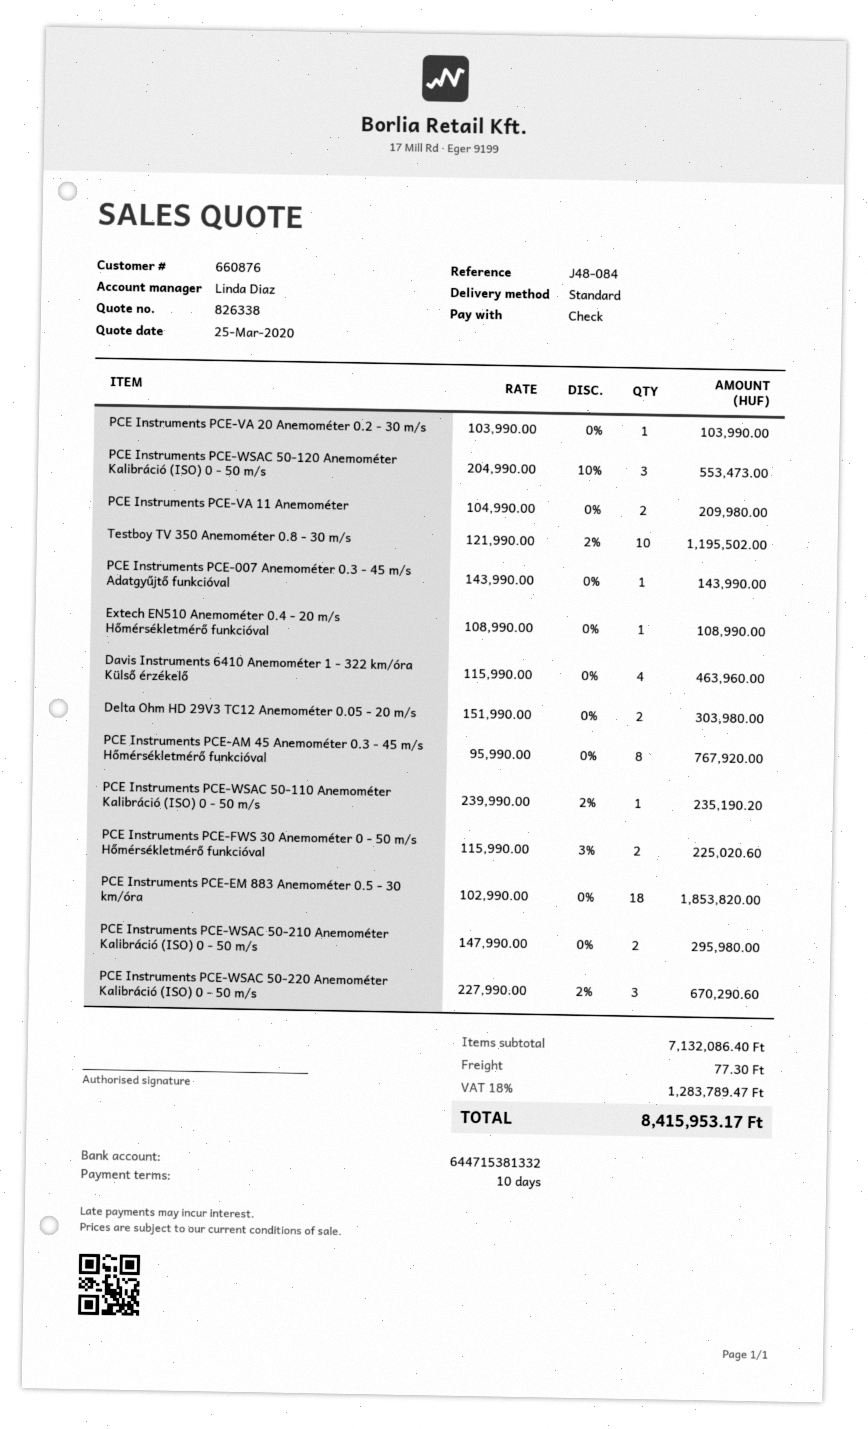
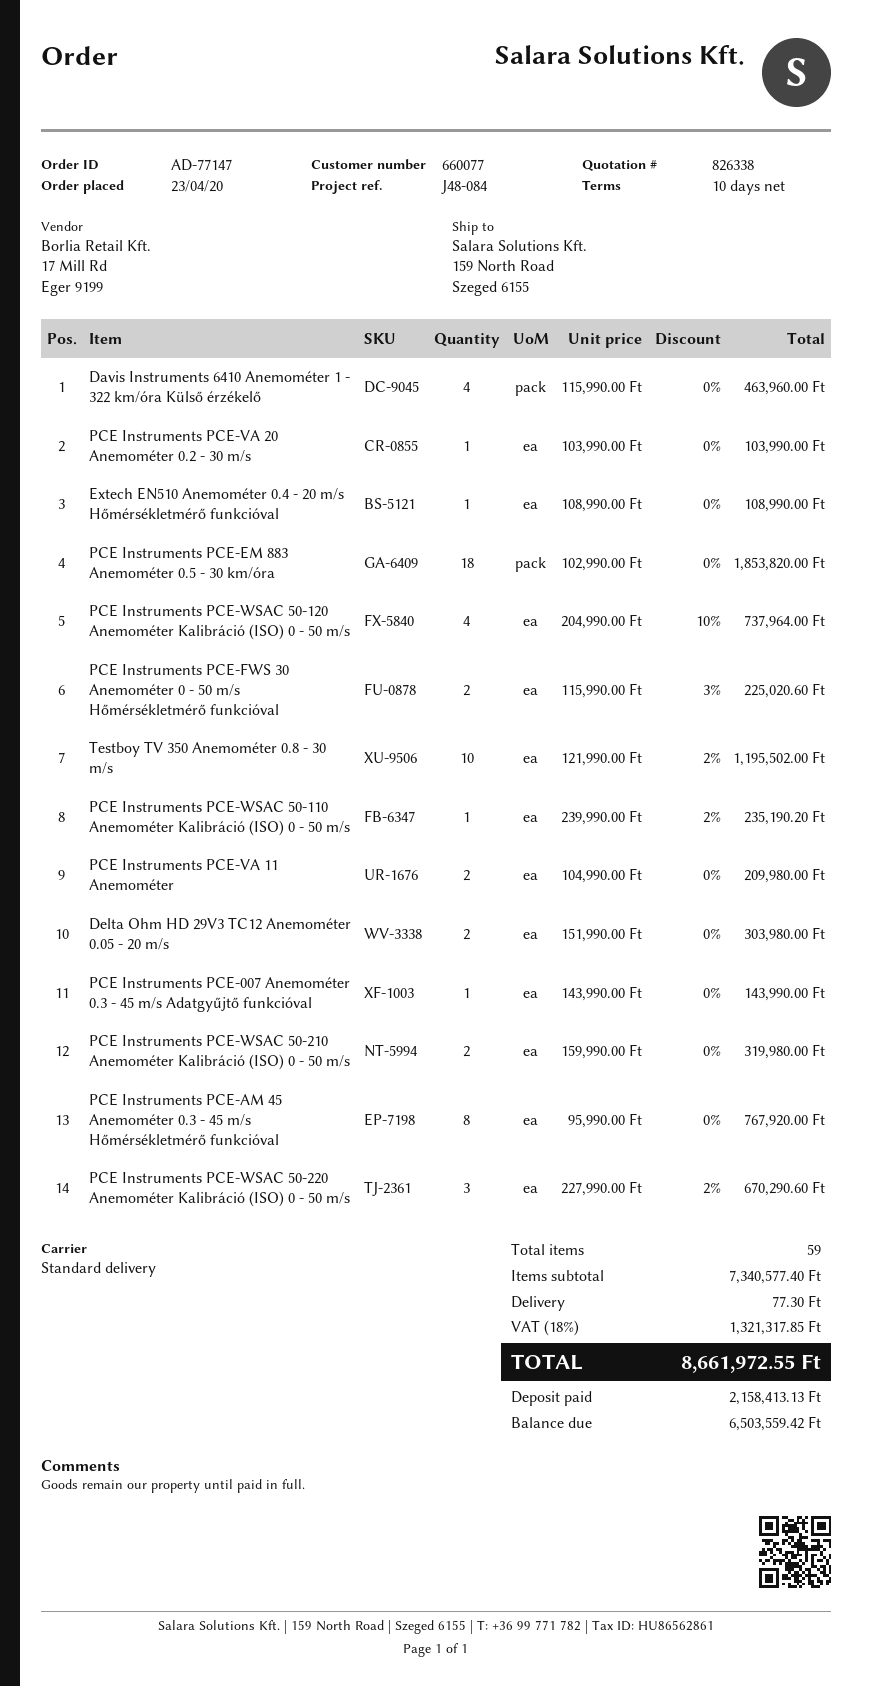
customer number: 660876 -> 660077
PCE Instruments PCE-WSAC 50-120 Anemométer Kalibráció (ISO) 0 - 50 m/s: 3 x 204990.00 - 10% = 553473.00 -> 4 x 204990.00 - 10% = 737964.00
PCE Instruments PCE-WSAC 50-210 Anemométer Kalibráció (ISO) 0 - 50 m/s: 2 x 147990.00 = 295980.00 -> 2 x 159990.00 = 319980.00
subtotal: 7132086.40 -> 7340577.40
tax: 18% = 1283789.47 -> 18% = 1321317.85
total: 8415953.17 -> 8661972.55

